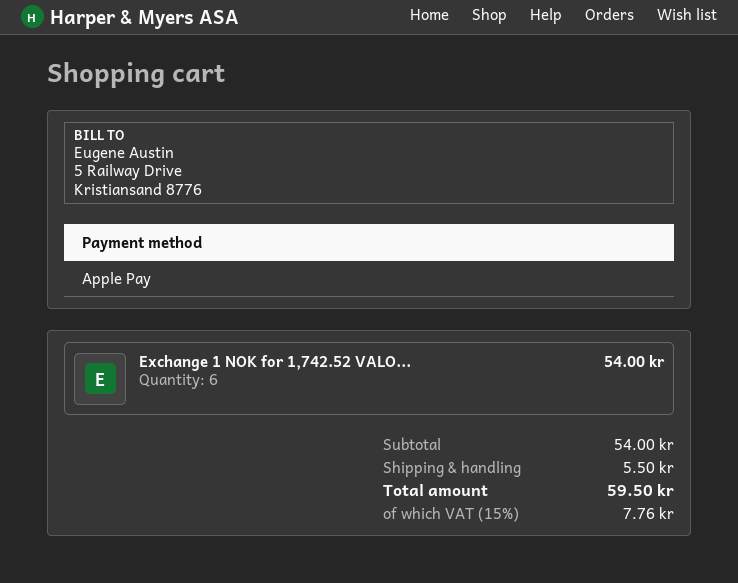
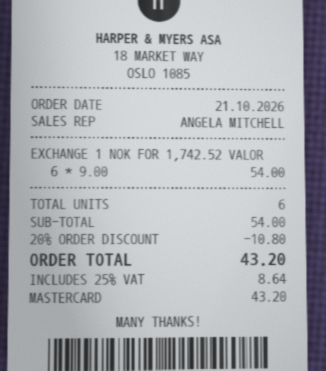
payment method: Apple Pay -> Mastercard
discount: none -> 20% = 10.80
shipping: 5.50 -> none
tax: 15% = 7.76 -> 25% = 8.64
total: 59.50 -> 43.20

